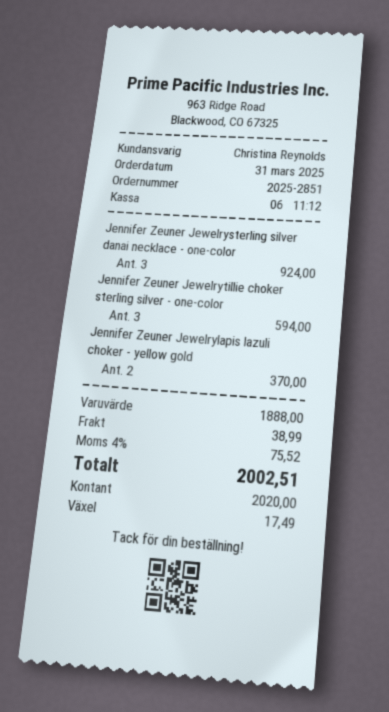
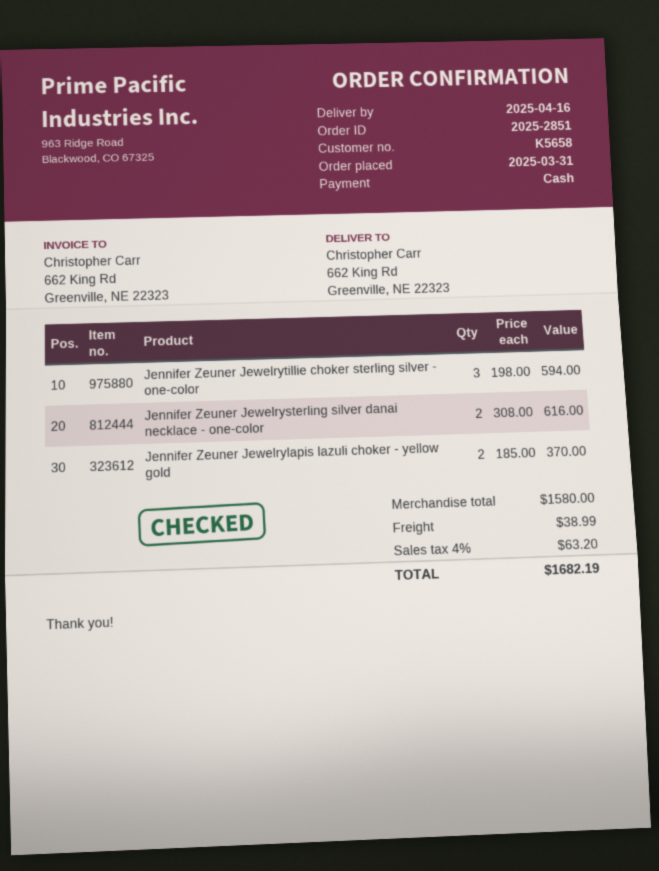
Jennifer Zeuner Jewelrysterling silver danai necklace - one-color: 3 for 924.00 -> 2 for 616.00
subtotal: 1888.00 -> 1580.00
tax: 4% = 75.52 -> 4% = 63.20
total: 2002.51 -> 1682.19

